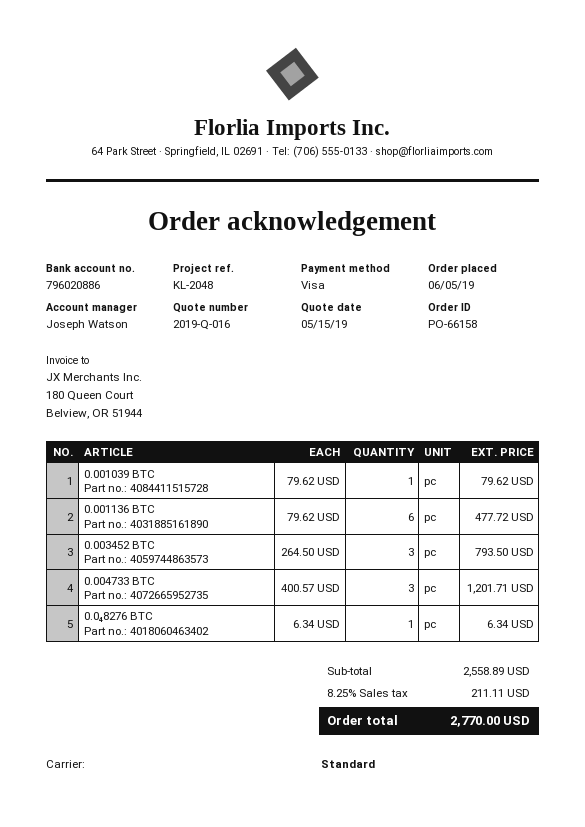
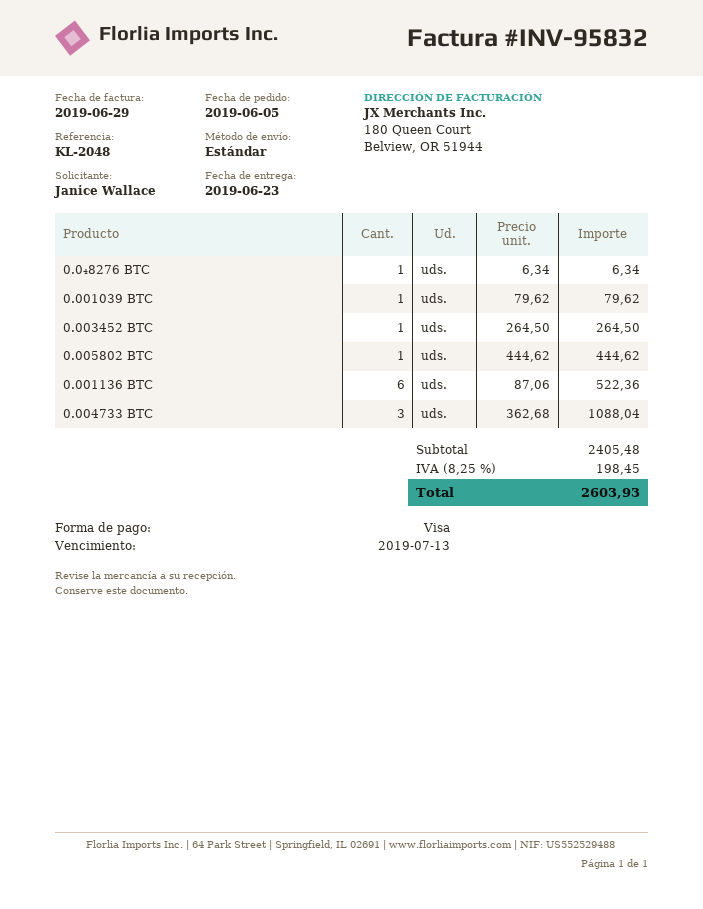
0.001136 BTC: 6 x 79.62 = 477.72 -> 6 x 87.06 = 522.36
0.003452 BTC: 3 x 264.50 = 793.50 -> 1 x 264.50 = 264.50
0.004733 BTC: 3 x 400.57 = 1201.71 -> 3 x 362.68 = 1088.04
0.005802 BTC: none -> 1 x 444.62 = 444.62
subtotal: 2558.89 -> 2405.48
tax: 8.25% = 211.11 -> 8.25% = 198.45
total: 2770.00 -> 2603.93

